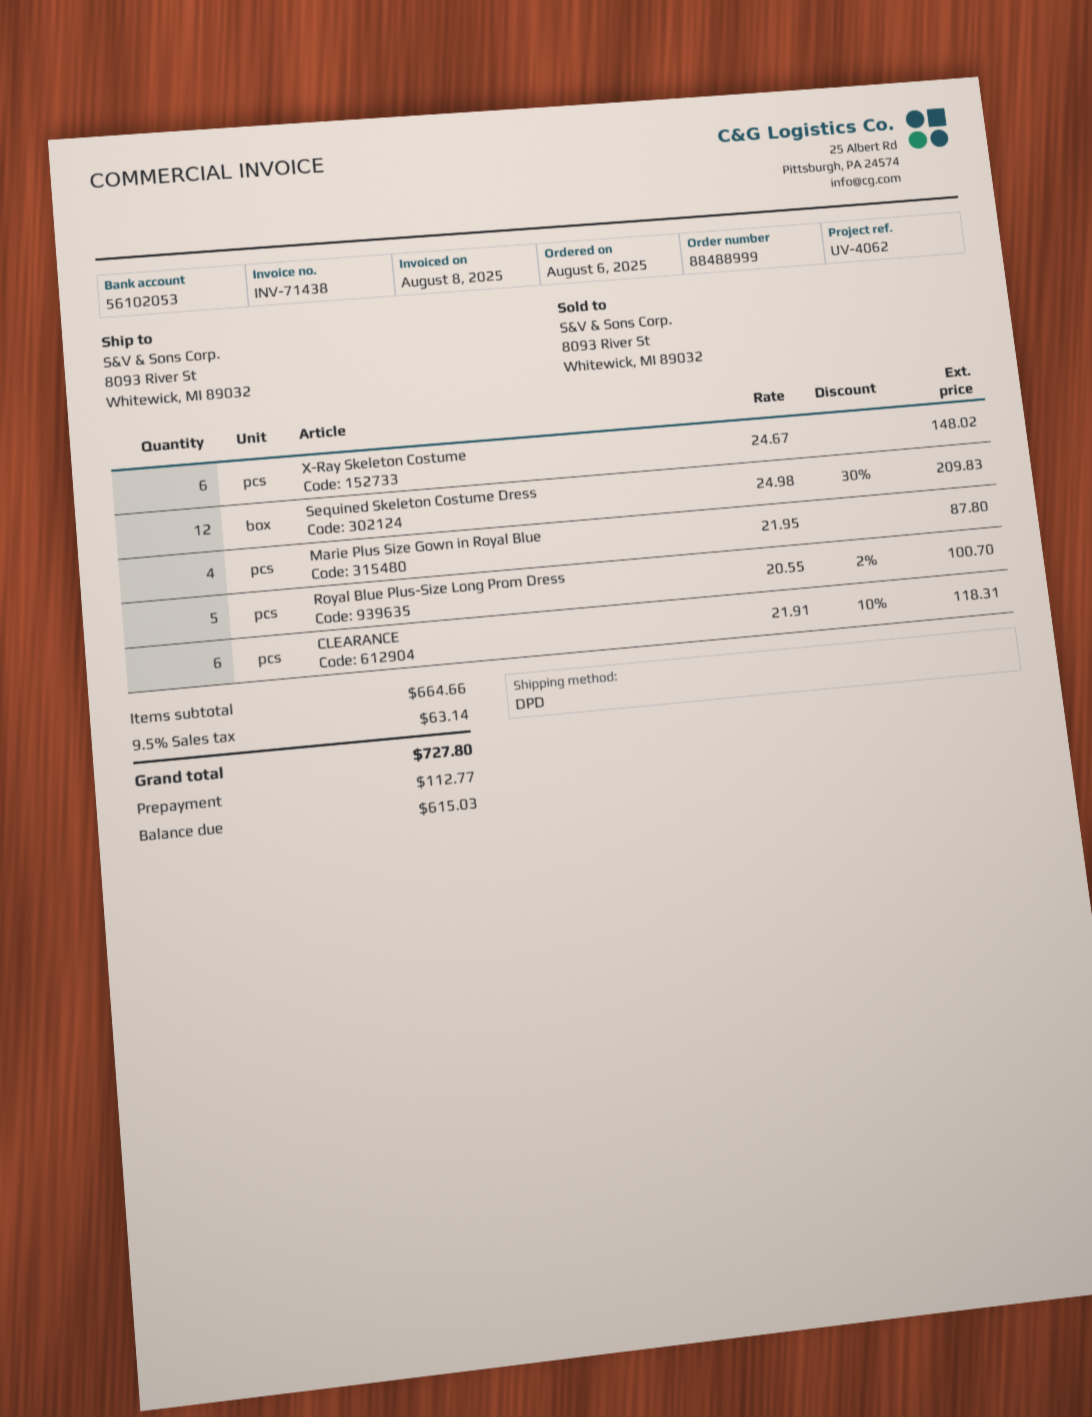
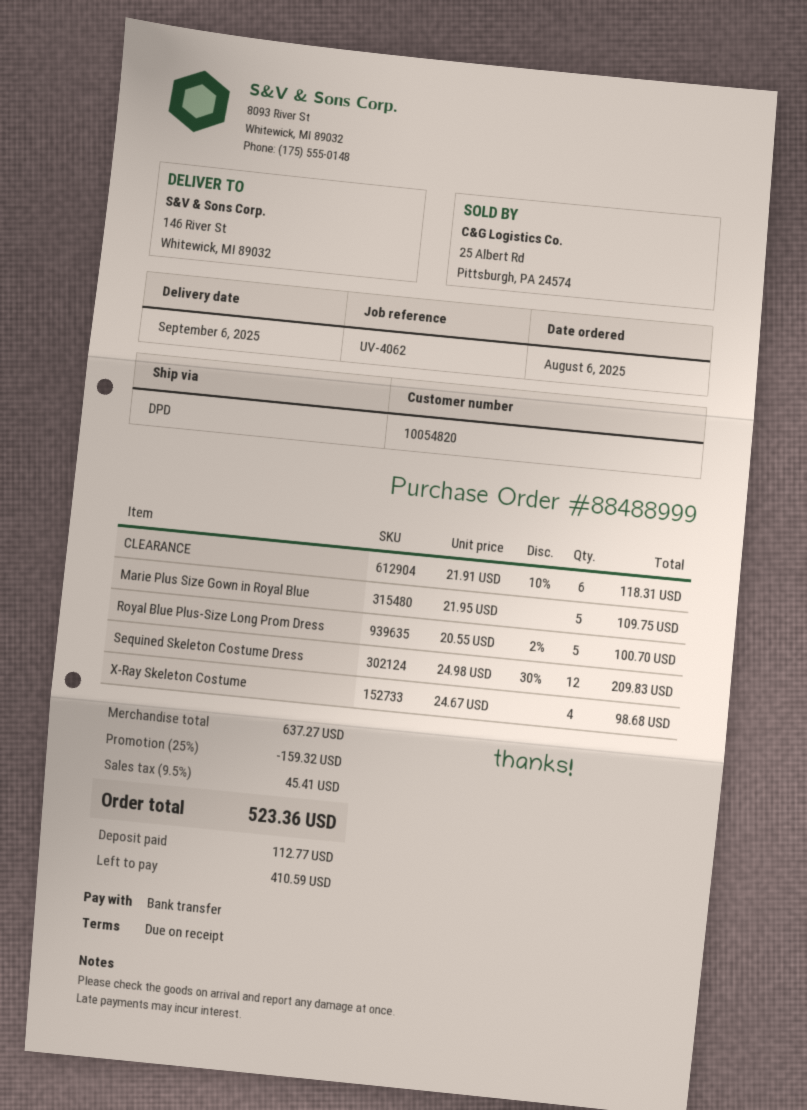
ship to: 8093 River St, Whitewick, MI 89032 -> 146 River St, Whitewick, MI 89032
X-Ray Skeleton Costume: 6 x 24.67 = 148.02 -> 4 x 24.67 = 98.68
Marie Plus Size Gown in Royal Blue: 4 x 21.95 = 87.80 -> 5 x 21.95 = 109.75
subtotal: 664.66 -> 637.27
discount: none -> 25% = 159.32
tax: 9.5% = 63.14 -> 9.5% = 45.41
total: 727.80 -> 523.36
balance: 615.03 -> 410.59

